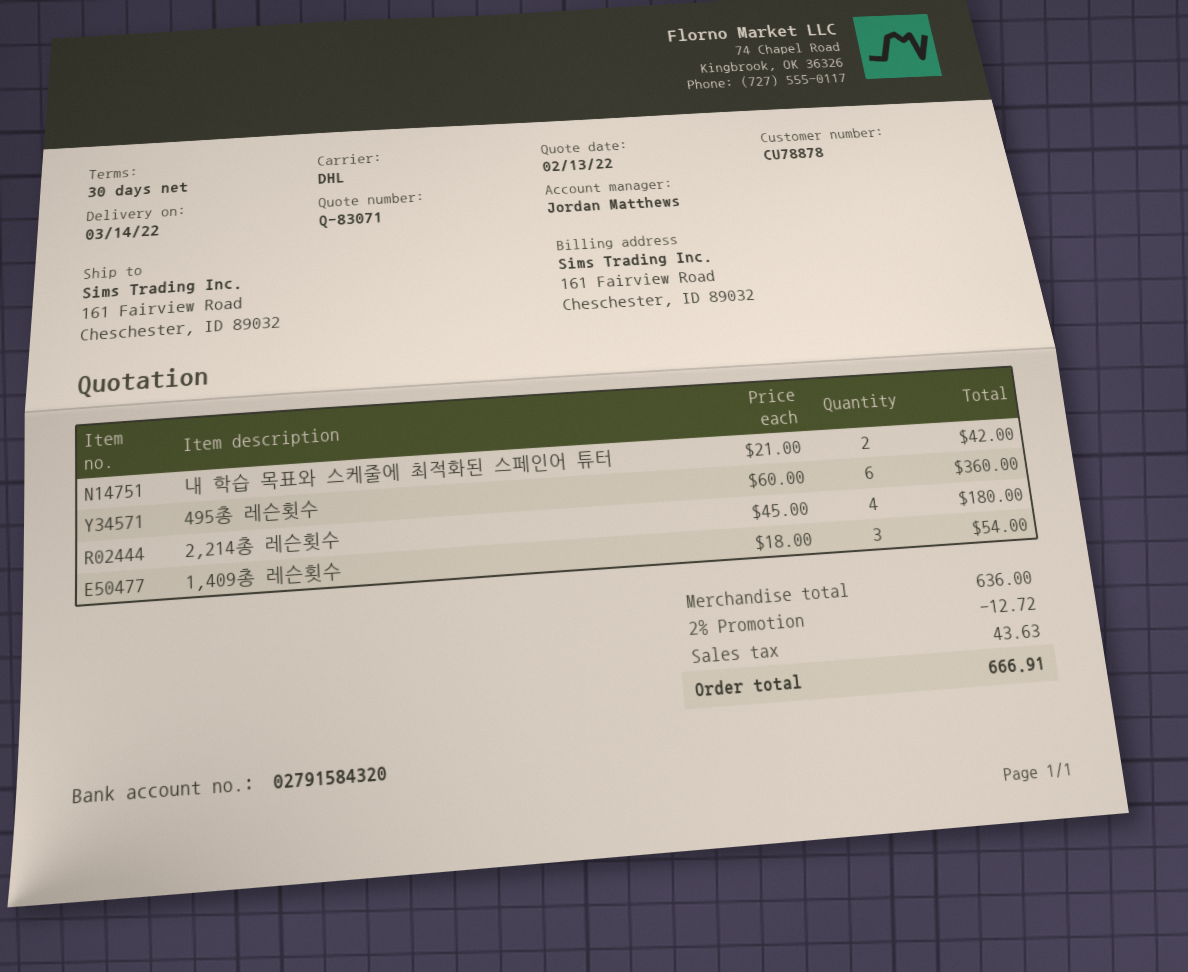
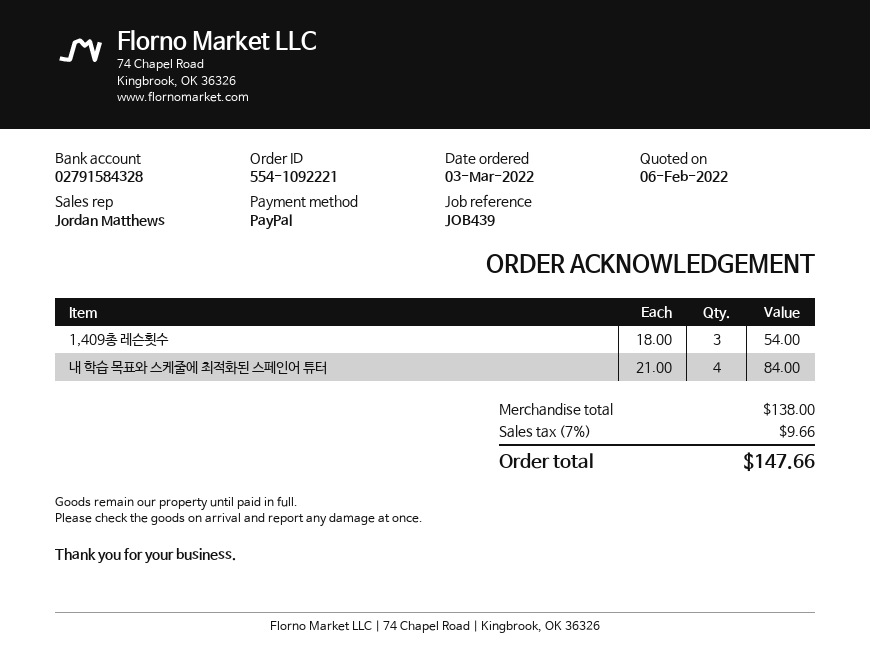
quote date: 2022-02-13 -> 2022-02-06
bank account: 02791584320 -> 02791584328
내 학습 목표와 스케줄에 최적화된 스페인어 튜터: 2 x 21.00 = 42.00 -> 4 x 21.00 = 84.00
495총 레슨횟수: 6 x 60.00 = 360.00 -> none
2,214총 레슨횟수: 4 x 45.00 = 180.00 -> none
subtotal: 636.00 -> 138.00
discount: 2% = 12.72 -> none
tax: 43.63 -> 9.66
total: 666.91 -> 147.66

